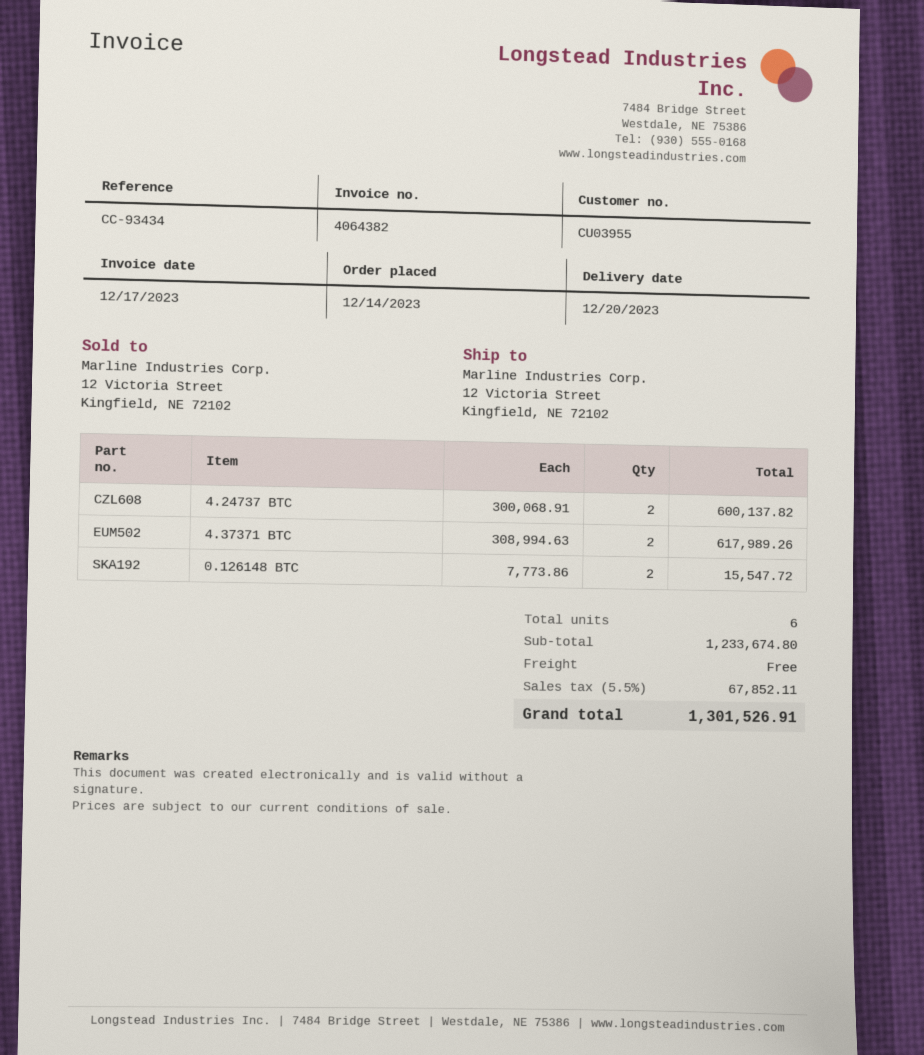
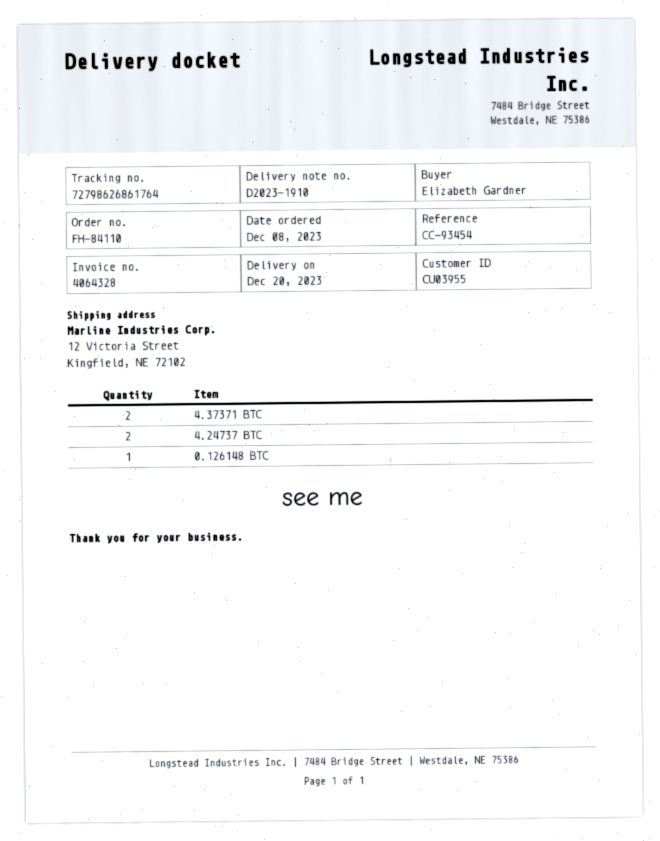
order date: 2023-12-14 -> 2023-12-08
invoice number: 4064382 -> 4064328
reference: CC-93434 -> CC-93454
0.126148 BTC: 2 -> 1

